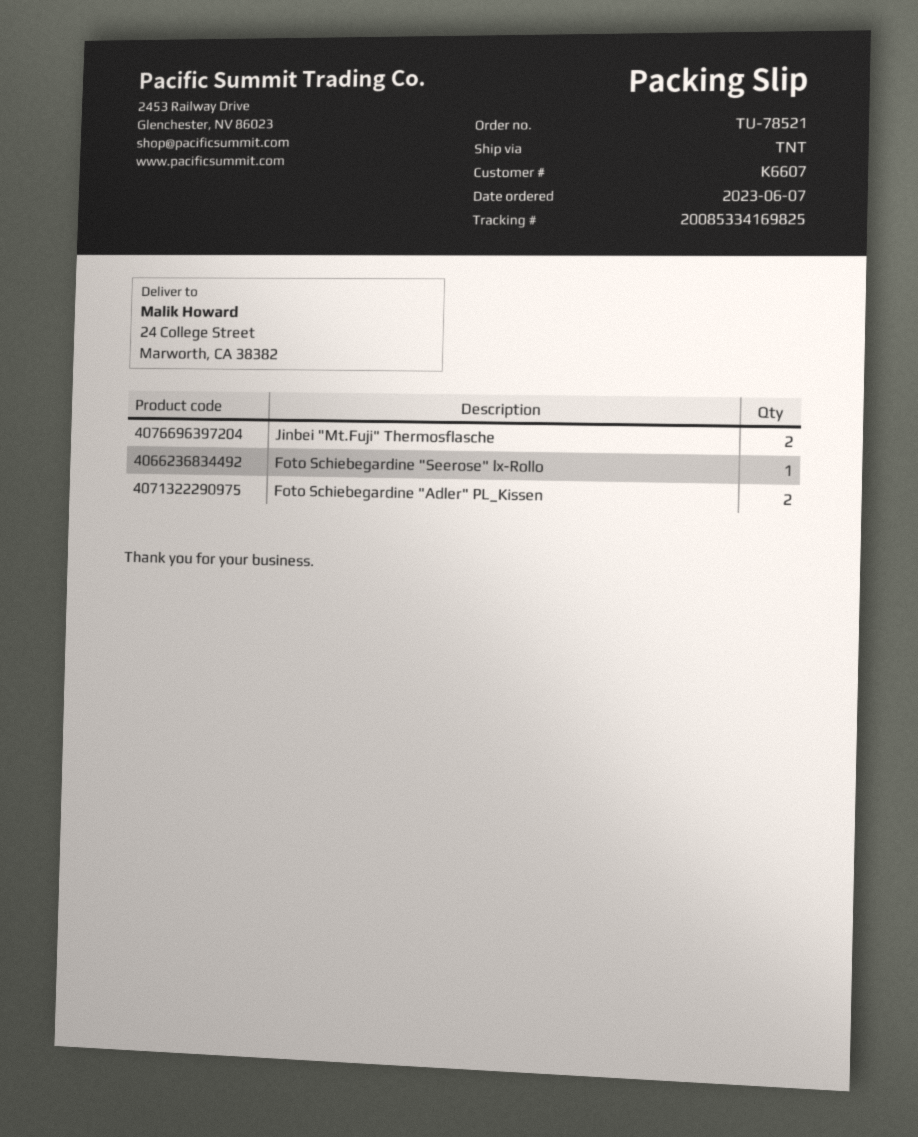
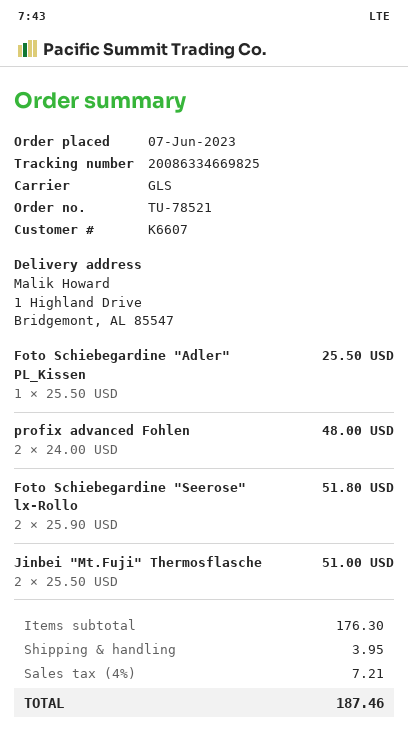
shipping method: TNT -> GLS
tracking number: 20085334169825 -> 20086334669825
ship to: 24 College Street, Marworth, CA 38382 -> 1 Highland Drive, Bridgemont, AL 85547
Foto Schiebegardine "Seerose" lx-Rollo: 1 -> 2
Foto Schiebegardine "Adler" PL_Kissen: 2 -> 1
profix advanced Fohlen: none -> 2

